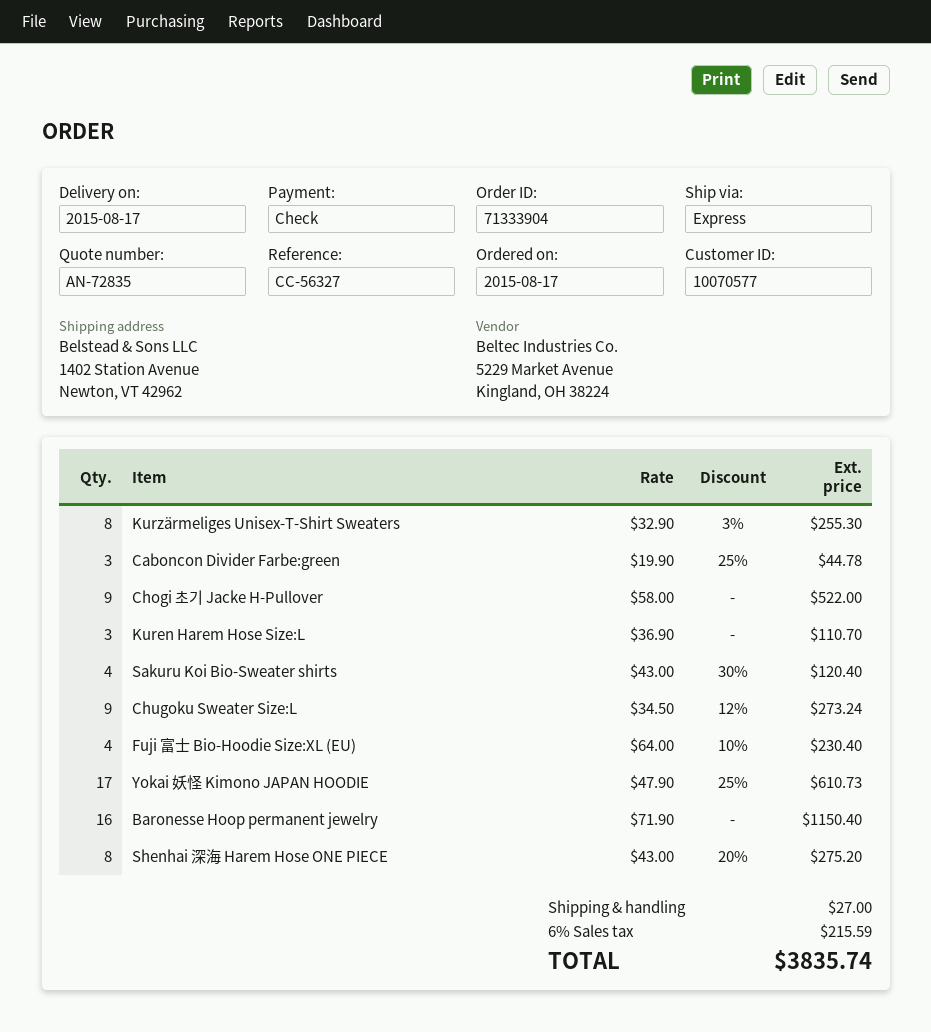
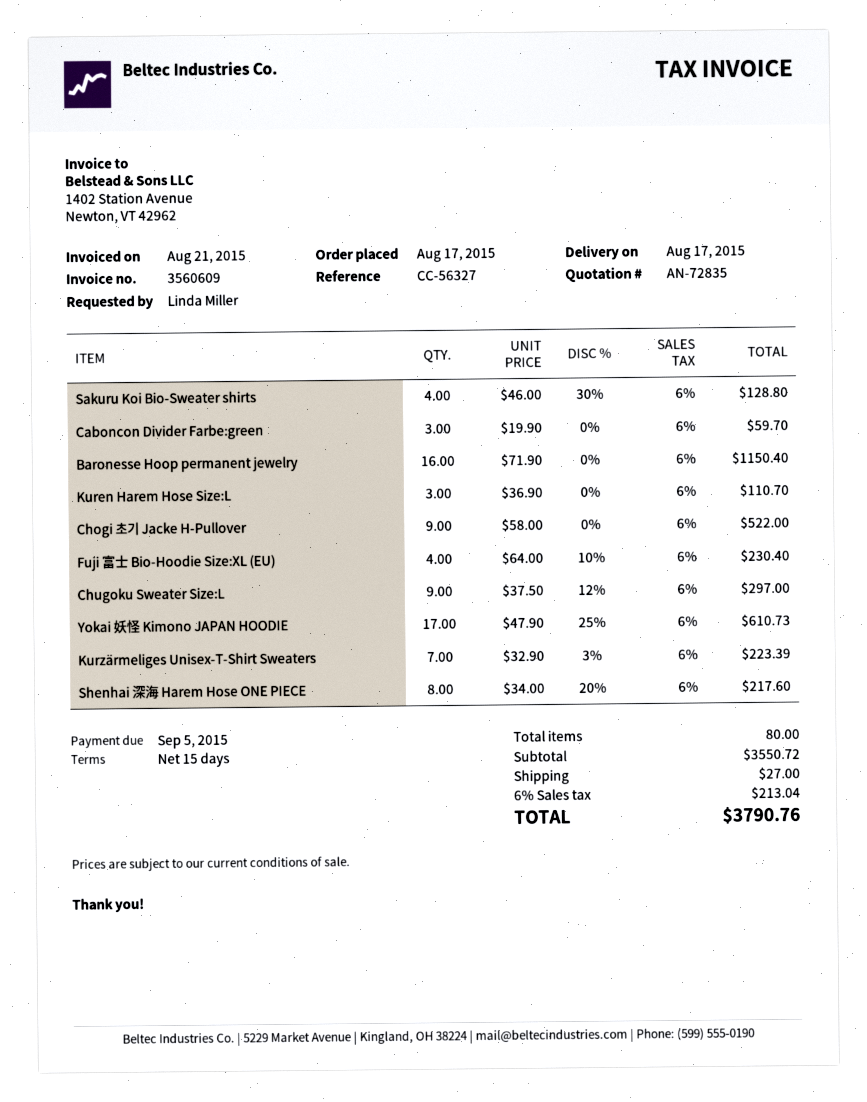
Kurzärmeliges Unisex-T-Shirt Sweaters: 8 x 32.90 - 3% = 255.30 -> 7 x 32.90 - 3% = 223.39
Caboncon Divider Farbe:green: 3 x 19.90 - 25% = 44.78 -> 3 x 19.90 = 59.70
Sakuru Koi Bio-Sweater shirts: 4 x 43.00 - 30% = 120.40 -> 4 x 46.00 - 30% = 128.80
Chugoku Sweater Size:L: 9 x 34.50 - 12% = 273.24 -> 9 x 37.50 - 12% = 297.00
Shenhai 深海 Harem Hose ONE PIECE: 8 x 43.00 - 20% = 275.20 -> 8 x 34.00 - 20% = 217.60
tax: 6% = 215.59 -> 6% = 213.04
total: 3835.74 -> 3790.76

